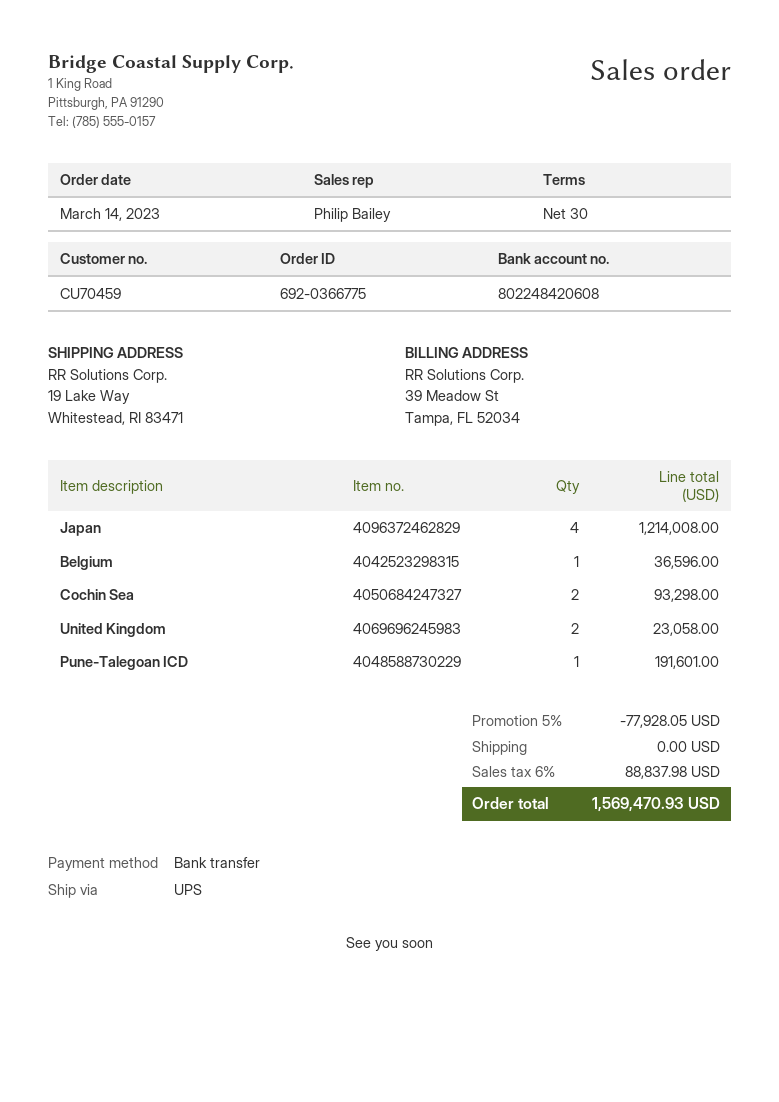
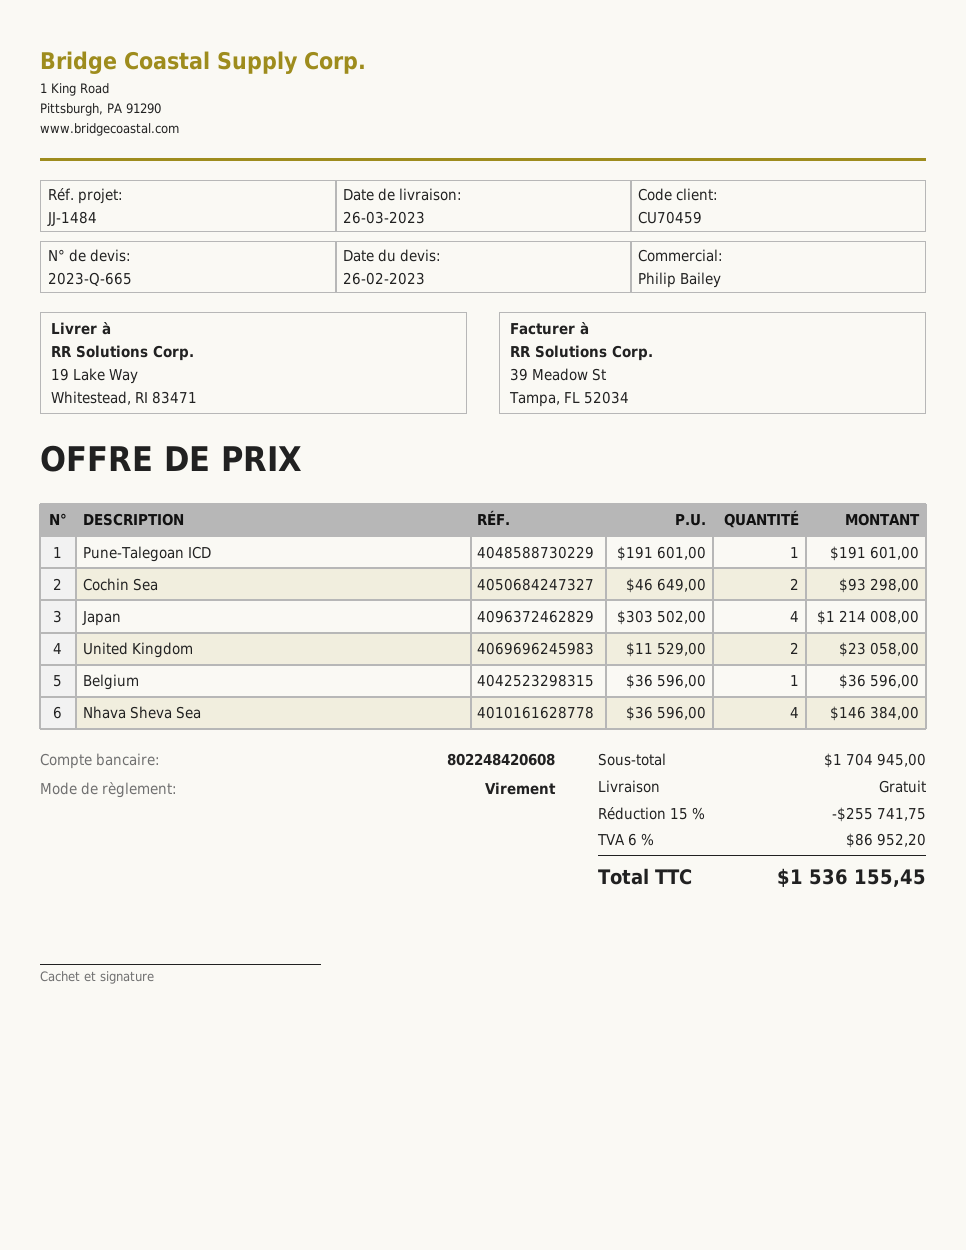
Nhava Sheva Sea: none -> 4 for 146384.00
discount: 5% = 77928.05 -> 15% = 255741.75
tax: 6% = 88837.98 -> 6% = 86952.20
total: 1569470.93 -> 1536155.45

